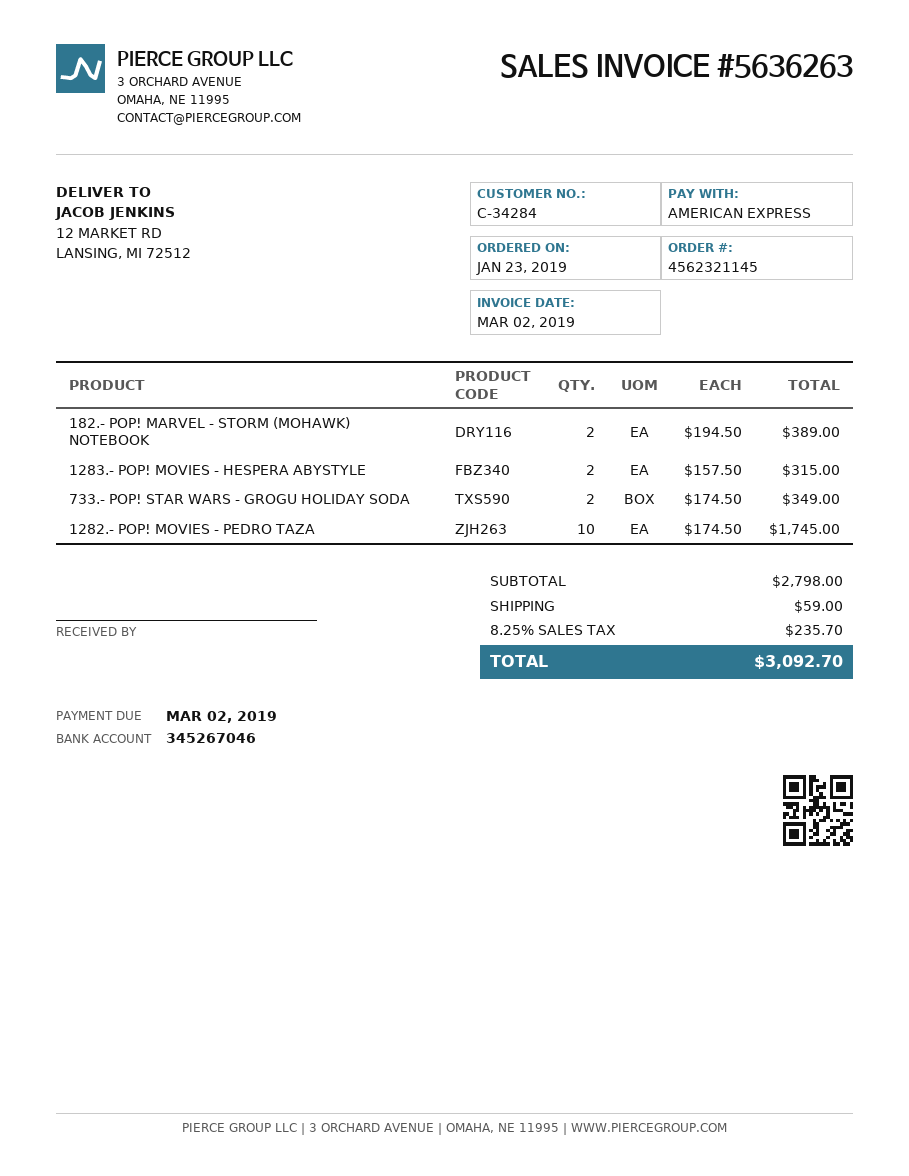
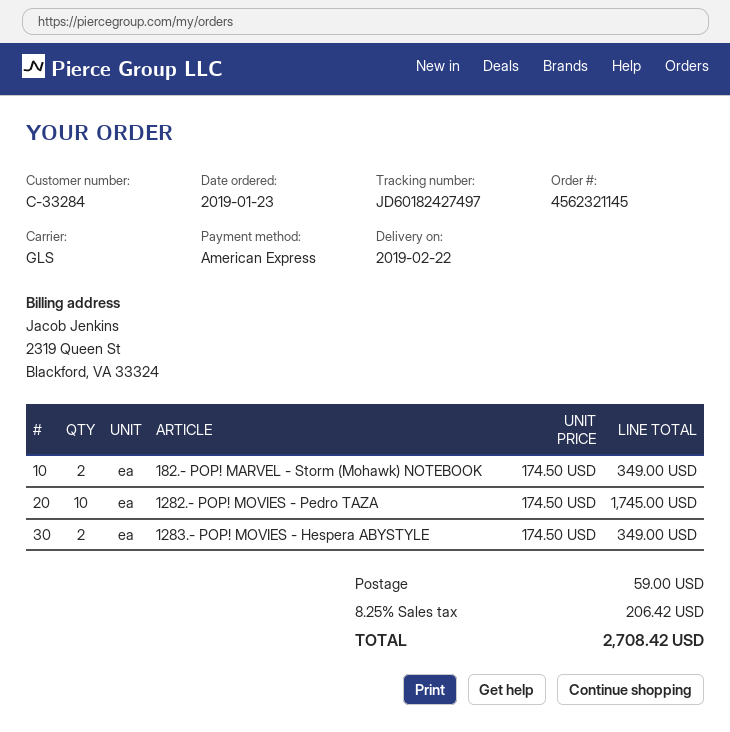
customer number: C-34284 -> C-33284
182.- POP! MARVEL - STORM (MOHAWK) NOTEBOOK: 2 x 194.50 = 389.00 -> 2 x 174.50 = 349.00
1283.- POP! MOVIES - HESPERA ABYSTYLE: 2 x 157.50 = 315.00 -> 2 x 174.50 = 349.00
733.- POP! STAR WARS - GROGU HOLIDAY SODA: 2 x 174.50 = 349.00 -> none
tax: 8.25% = 235.70 -> 8.25% = 206.42
total: 3092.70 -> 2708.42

